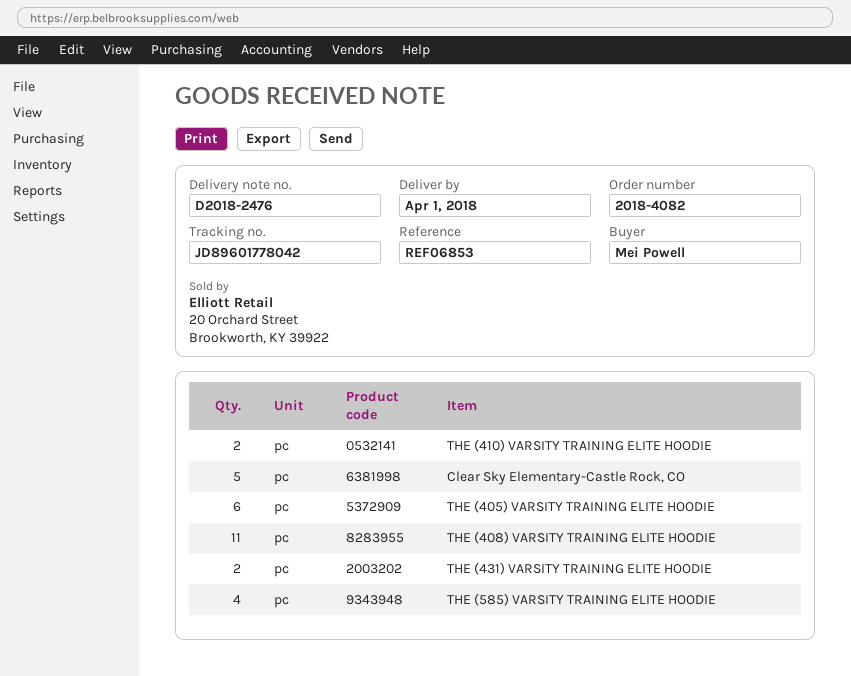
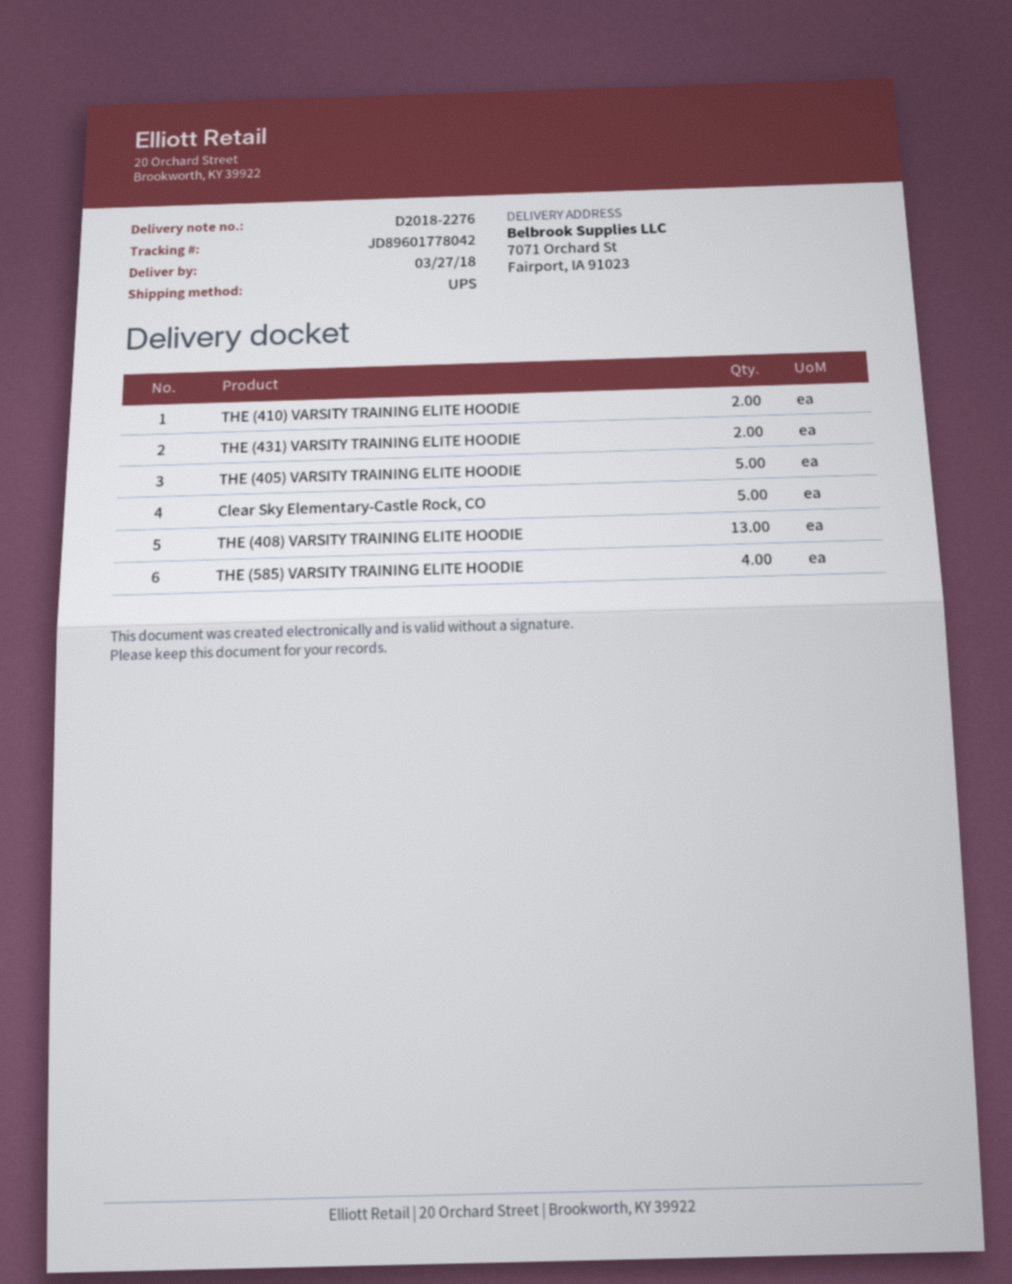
delivery note number: D2018-2476 -> D2018-2276
delivery date: 2018-04-01 -> 2018-03-27
THE (405) VARSITY TRAINING ELITE HOODIE: 6 -> 5
THE (408) VARSITY TRAINING ELITE HOODIE: 11 -> 13

